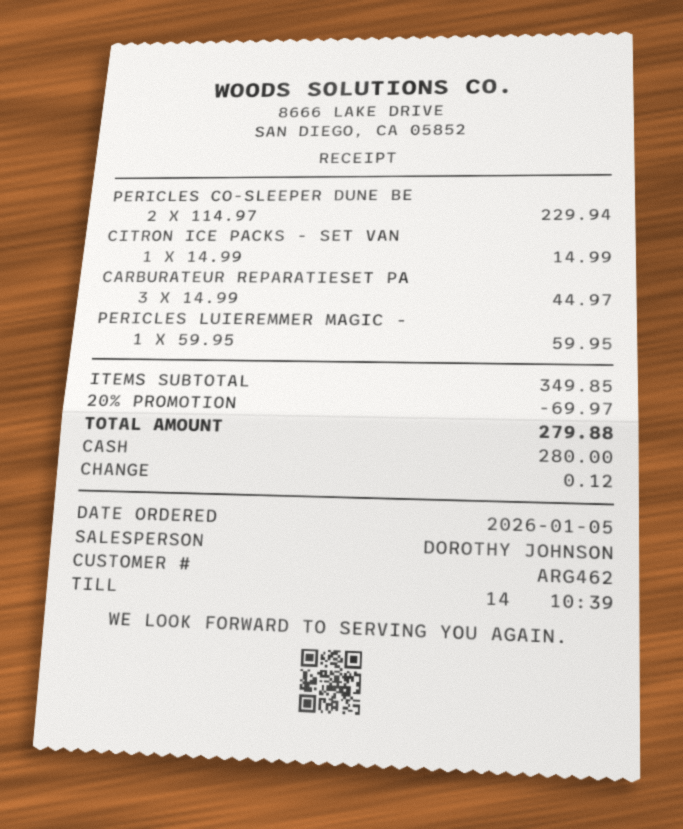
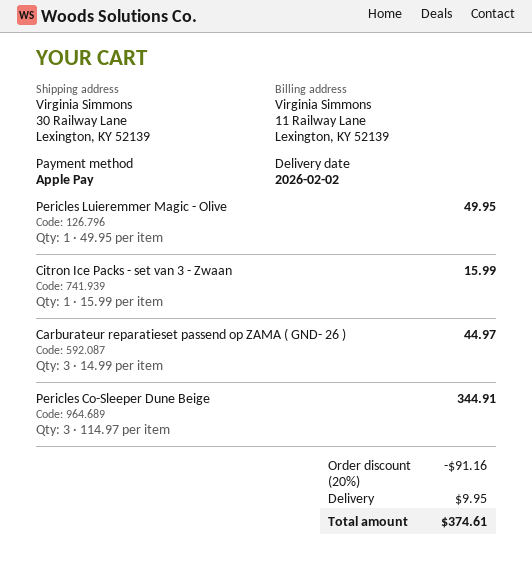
payment method: cash -> Apple Pay
PERICLES CO-SLEEPER DUNE BE: 2 x 114.97 = 229.94 -> 3 x 114.97 = 344.91
CITRON ICE PACKS - SET VAN: 1 x 14.99 = 14.99 -> 1 x 15.99 = 15.99
PERICLES LUIEREMMER MAGIC -: 1 x 59.95 = 59.95 -> 1 x 49.95 = 49.95
discount: 20% = 69.97 -> 20% = 91.16
shipping: none -> 9.95
total: 279.88 -> 374.61

